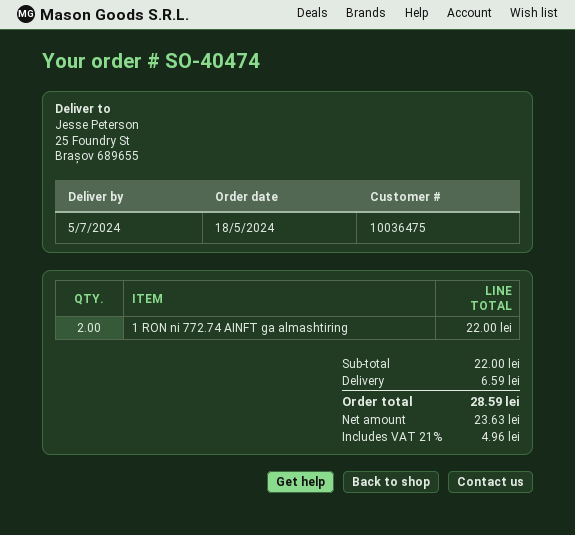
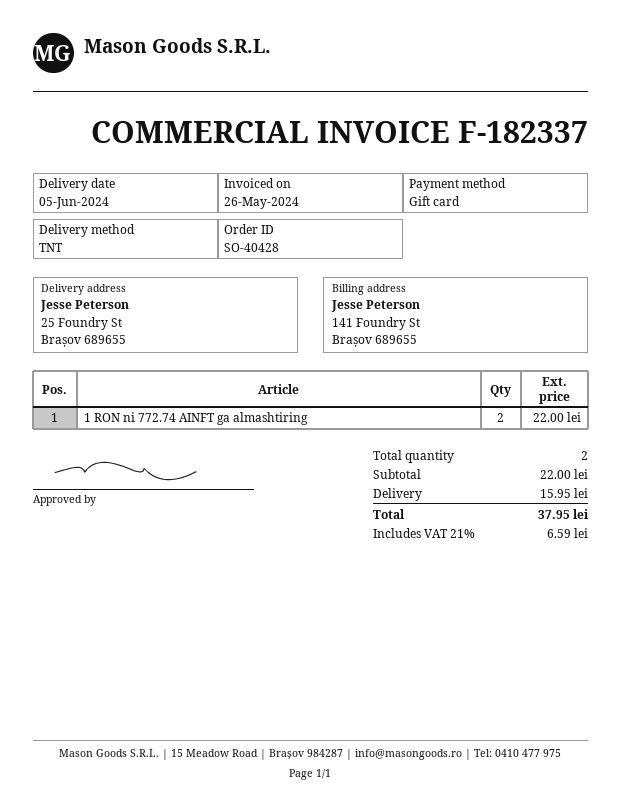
order number: SO-40474 -> SO-40428
delivery date: 2024-07-05 -> 2024-06-05
shipping: 6.59 -> 15.95
tax: 21% = 4.96 -> 21% = 6.59
total: 28.59 -> 37.95

